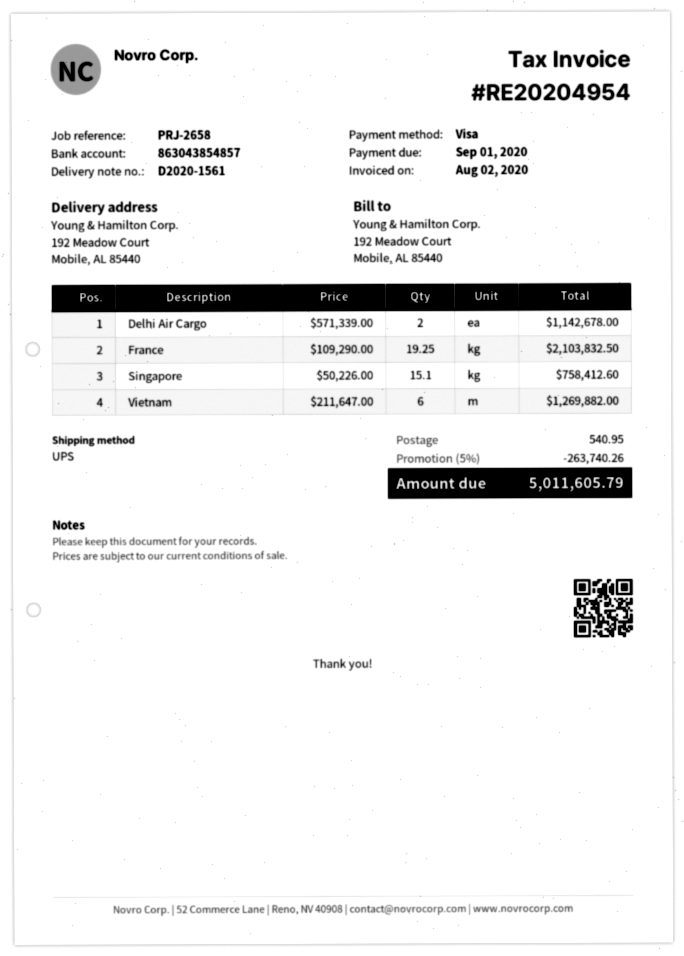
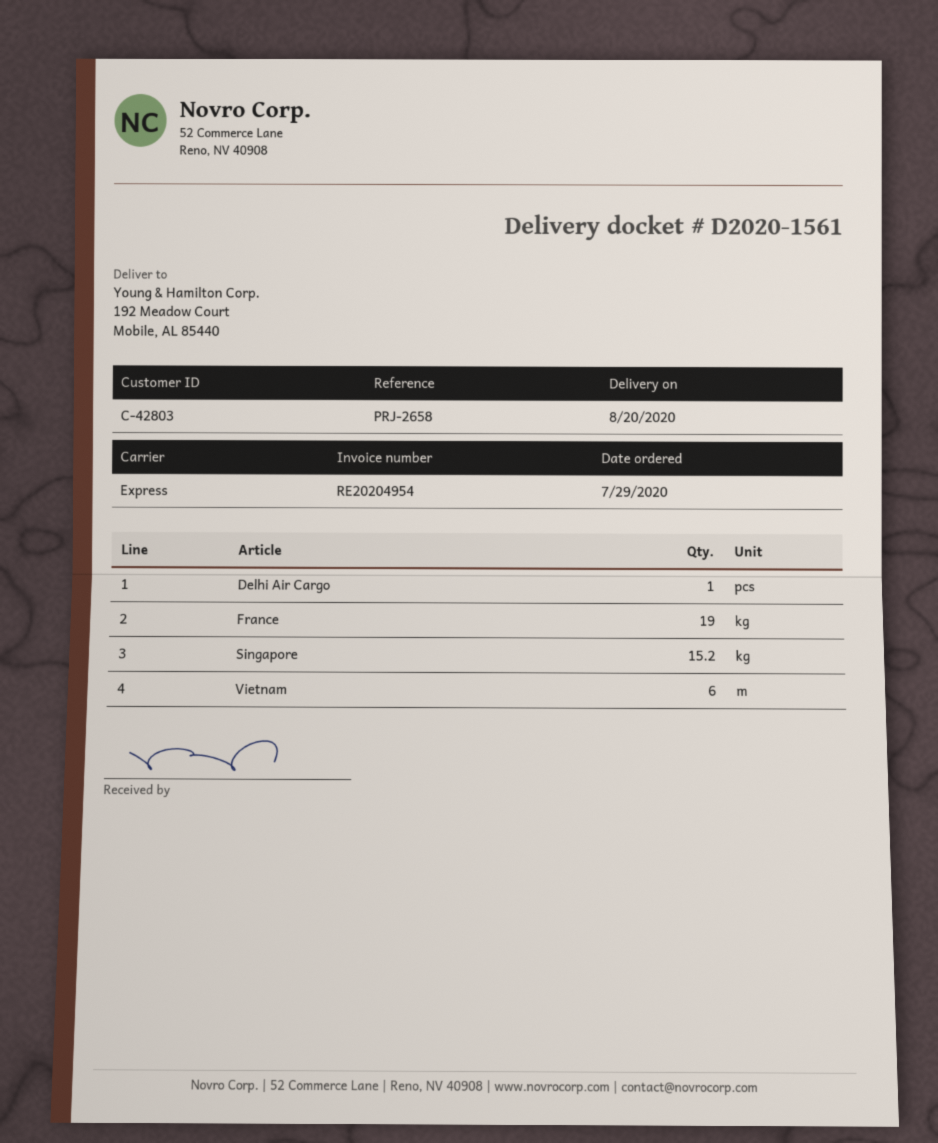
shipping method: UPS -> express
Delhi Air Cargo: 2 -> 1
France: 19.25 -> 19
Singapore: 15.1 -> 15.2

